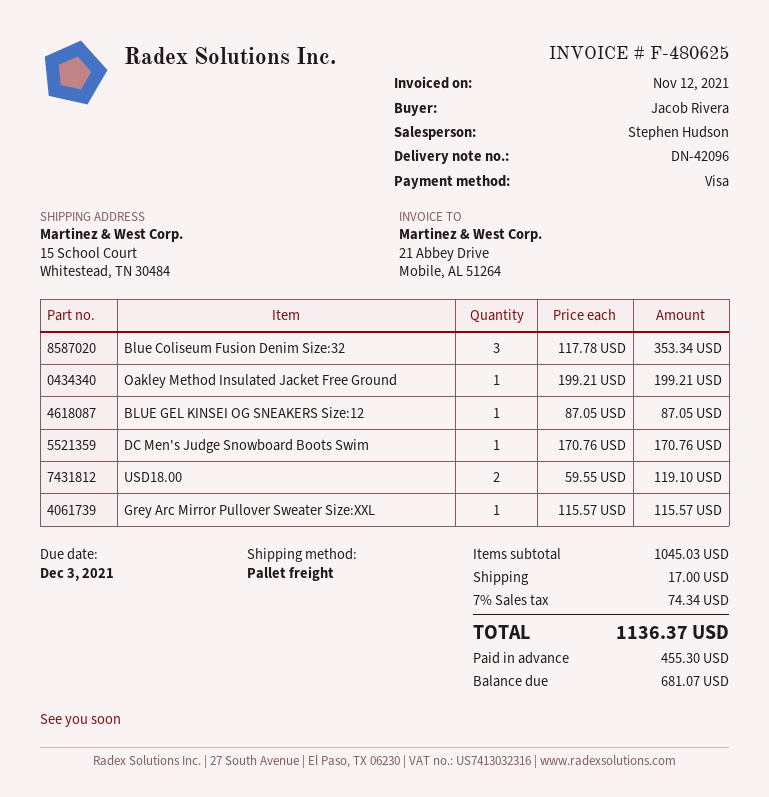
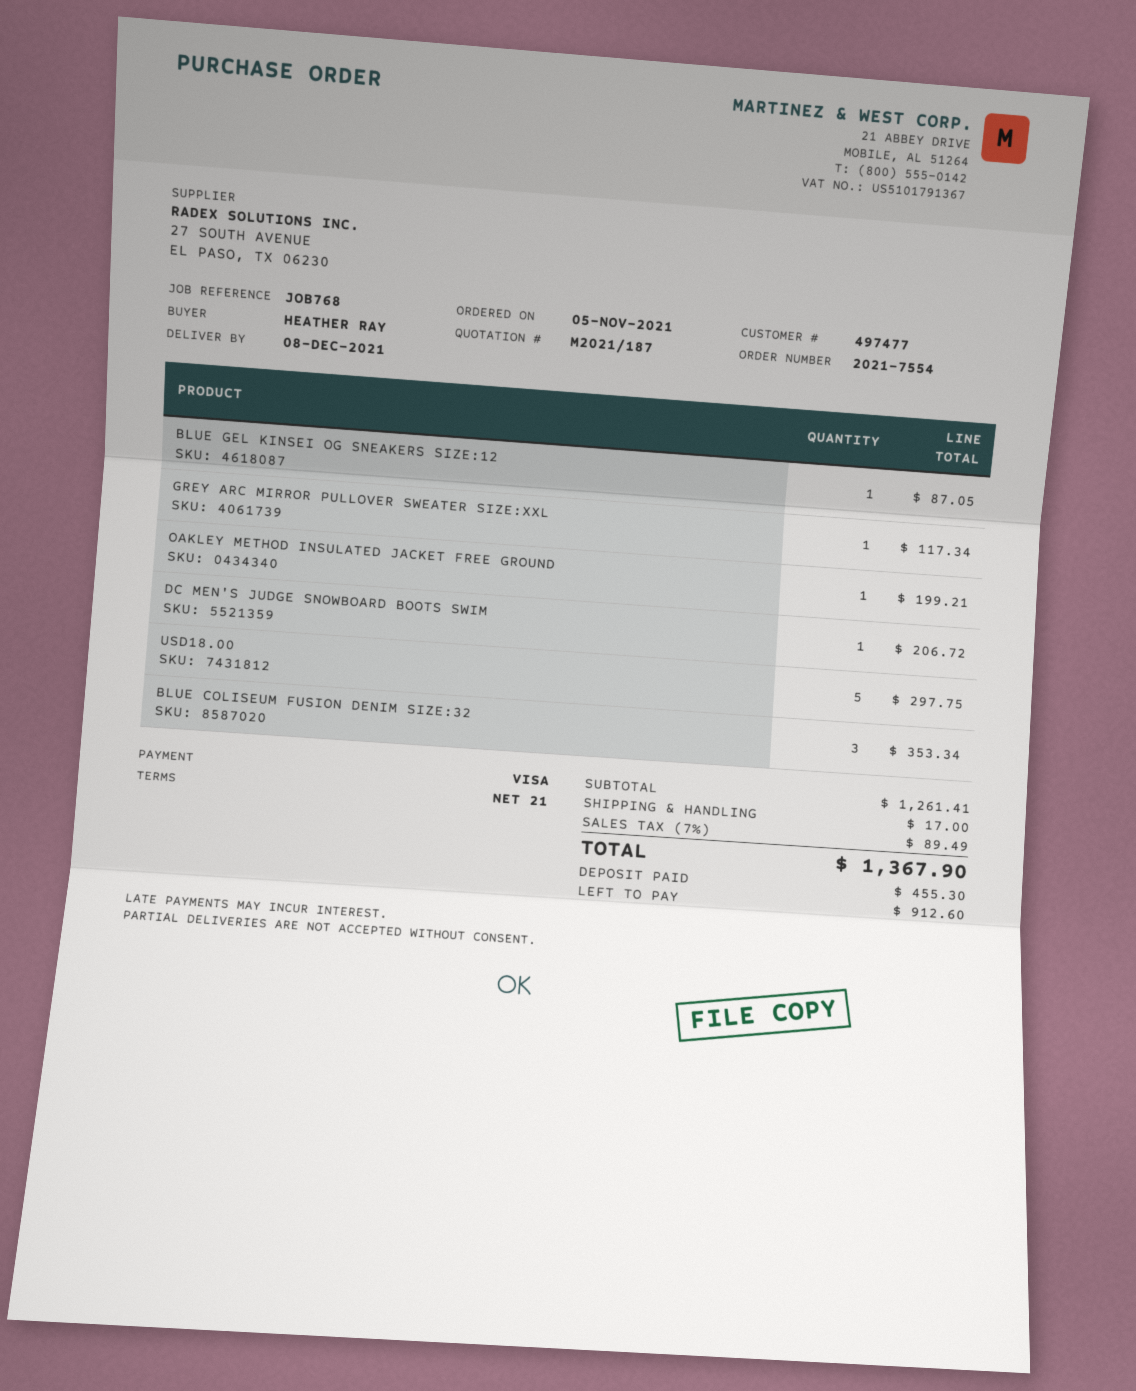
ordered by: Jacob Rivera -> HEATHER RAY
DC Men's Judge Snowboard Boots Swim: 1 for 170.76 -> 1 for 206.72
USD18.00: 2 for 119.10 -> 5 for 297.75
Grey Arc Mirror Pullover Sweater Size:XXL: 1 for 115.57 -> 1 for 117.34
subtotal: 1045.03 -> 1261.41
tax: 7% = 74.34 -> 7% = 89.49
total: 1136.37 -> 1367.90
balance: 681.07 -> 912.60

